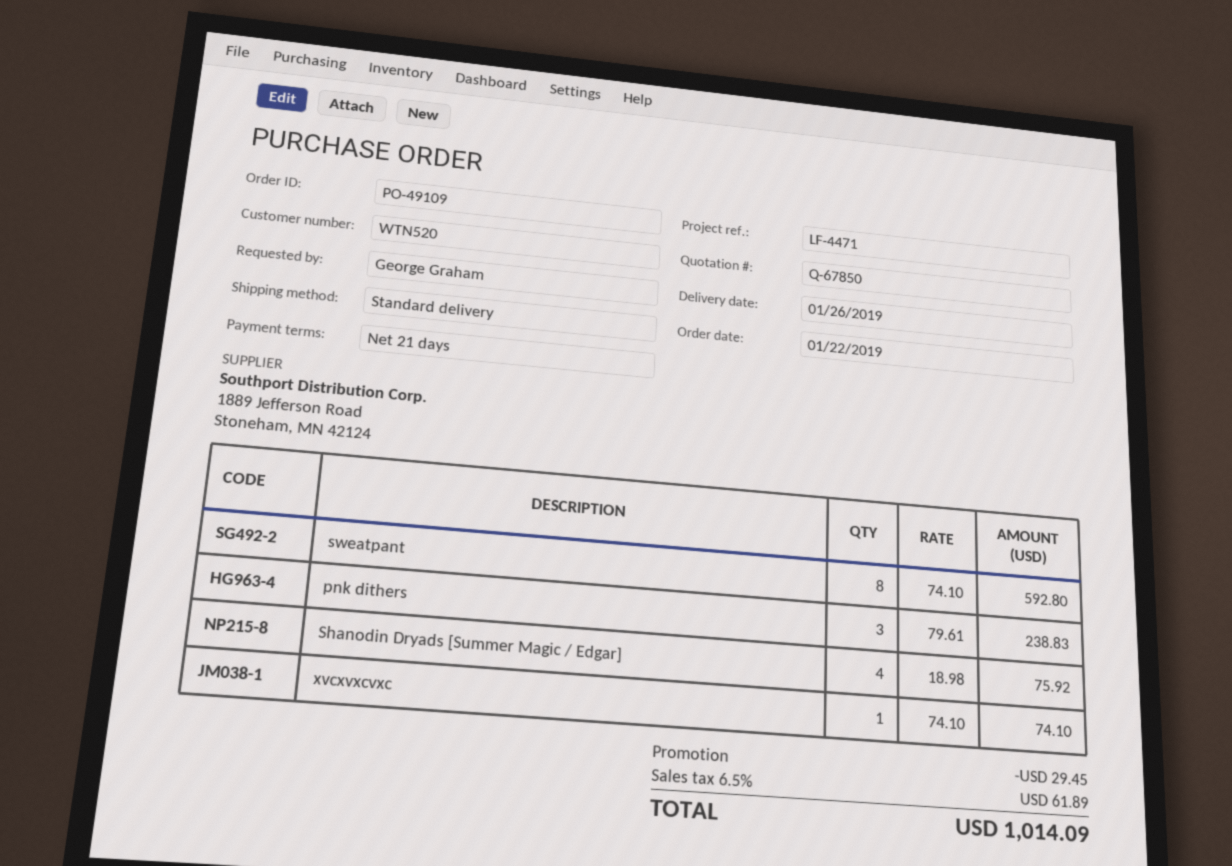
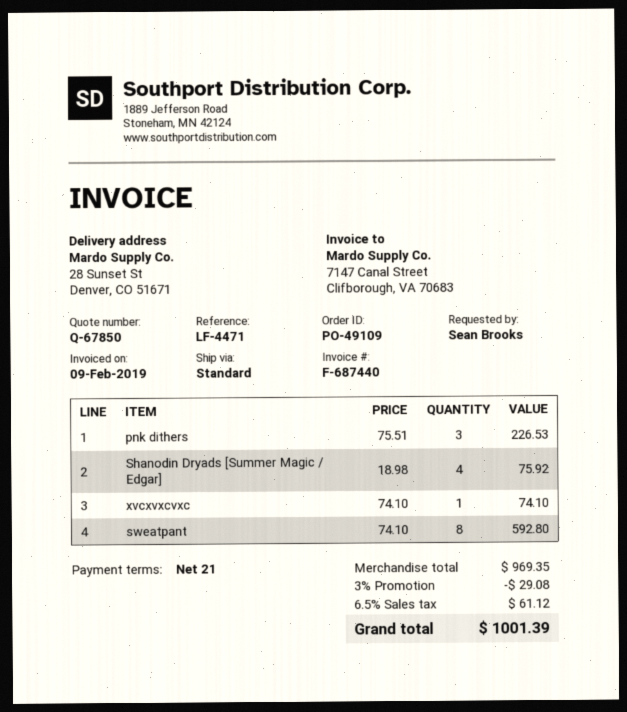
ordered by: George Graham -> Sean Brooks
pnk dithers: 3 x 79.61 = 238.83 -> 3 x 75.51 = 226.53
discount: 29.45 -> 29.08
tax: 6.5% = 61.89 -> 6.5% = 61.12
total: 1014.09 -> 1001.39

